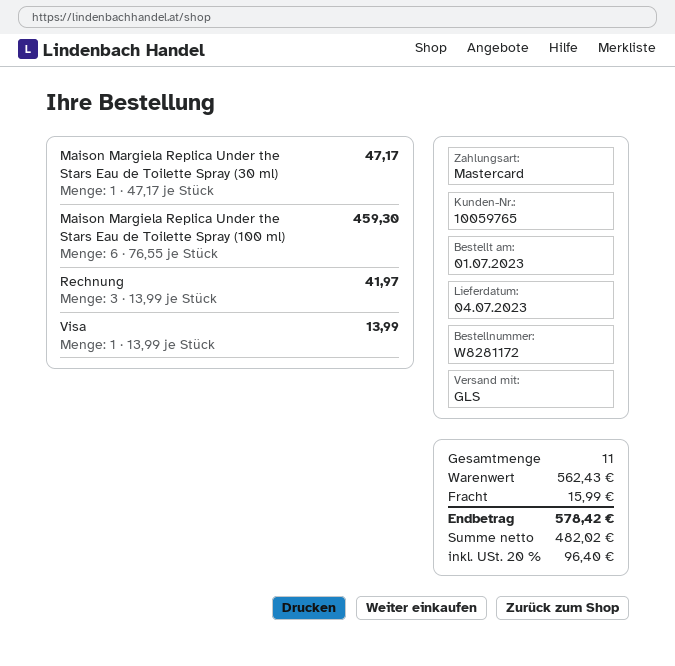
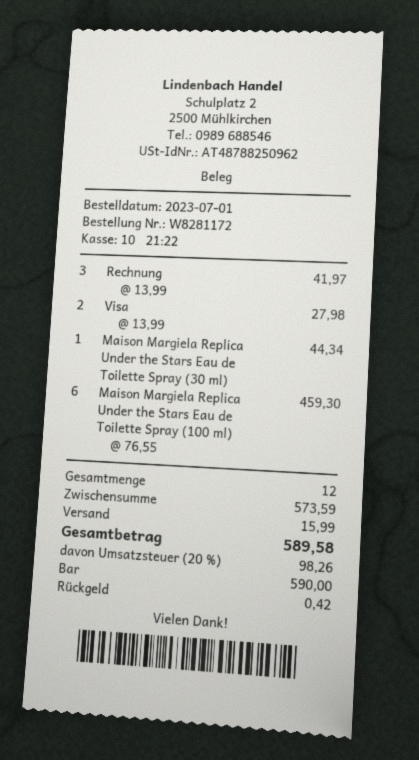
payment method: Mastercard -> cash
Maison Margiela Replica Under the Stars Eau de Toilette Spray (30 ml): 1 x 47.17 = 47.17 -> 1 x 44.34 = 44.34
Visa: 1 x 13.99 = 13.99 -> 2 x 13.99 = 27.98
total quantity: 11 -> 12
subtotal: 562.43 -> 573.59
tax: 20% = 96.40 -> 20% = 98.26
total: 578.42 -> 589.58

